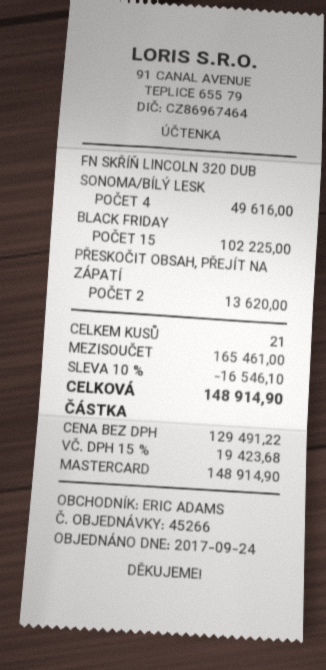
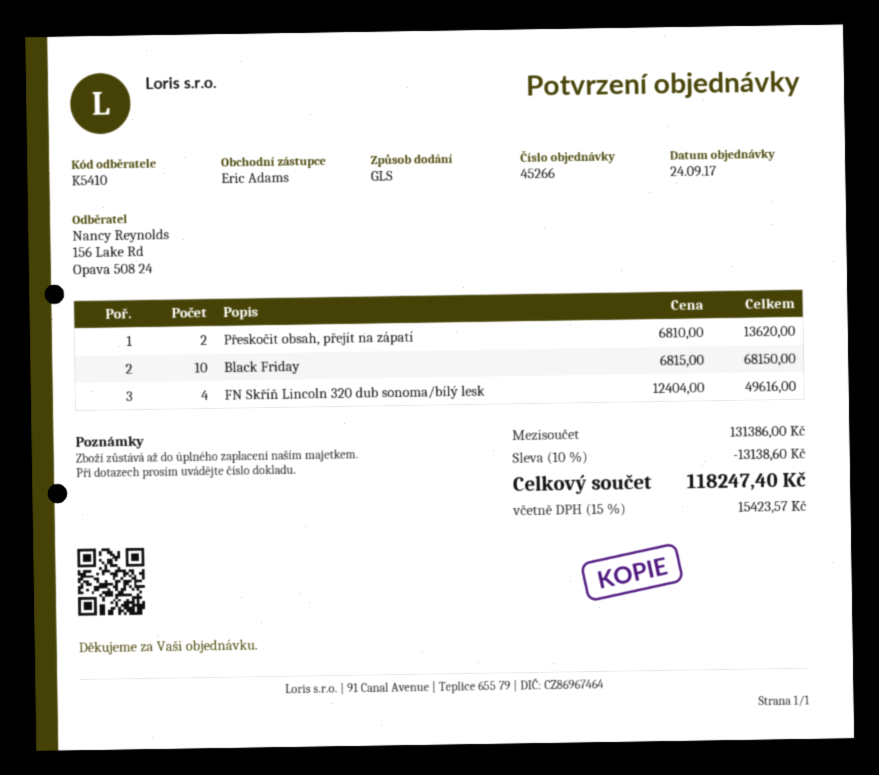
BLACK FRIDAY: 15 for 102225.00 -> 10 for 68150.00
subtotal: 165461.00 -> 131386.00
discount: 10% = 16546.10 -> 10% = 13138.60
tax: 15% = 19423.68 -> 15% = 15423.57
total: 148914.90 -> 118247.40

